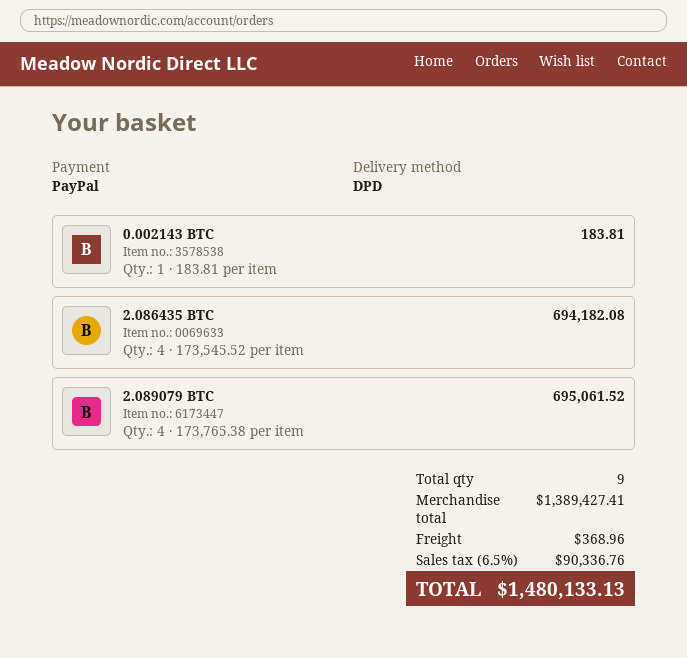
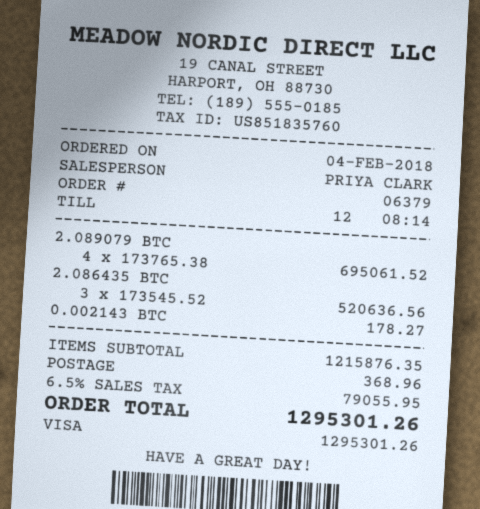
payment method: PayPal -> Visa
0.002143 BTC: 1 x 183.81 = 183.81 -> 1 x 178.27 = 178.27
2.086435 BTC: 4 x 173545.52 = 694182.08 -> 3 x 173545.52 = 520636.56
subtotal: 1389427.41 -> 1215876.35
tax: 6.5% = 90336.76 -> 6.5% = 79055.95
total: 1480133.13 -> 1295301.26

